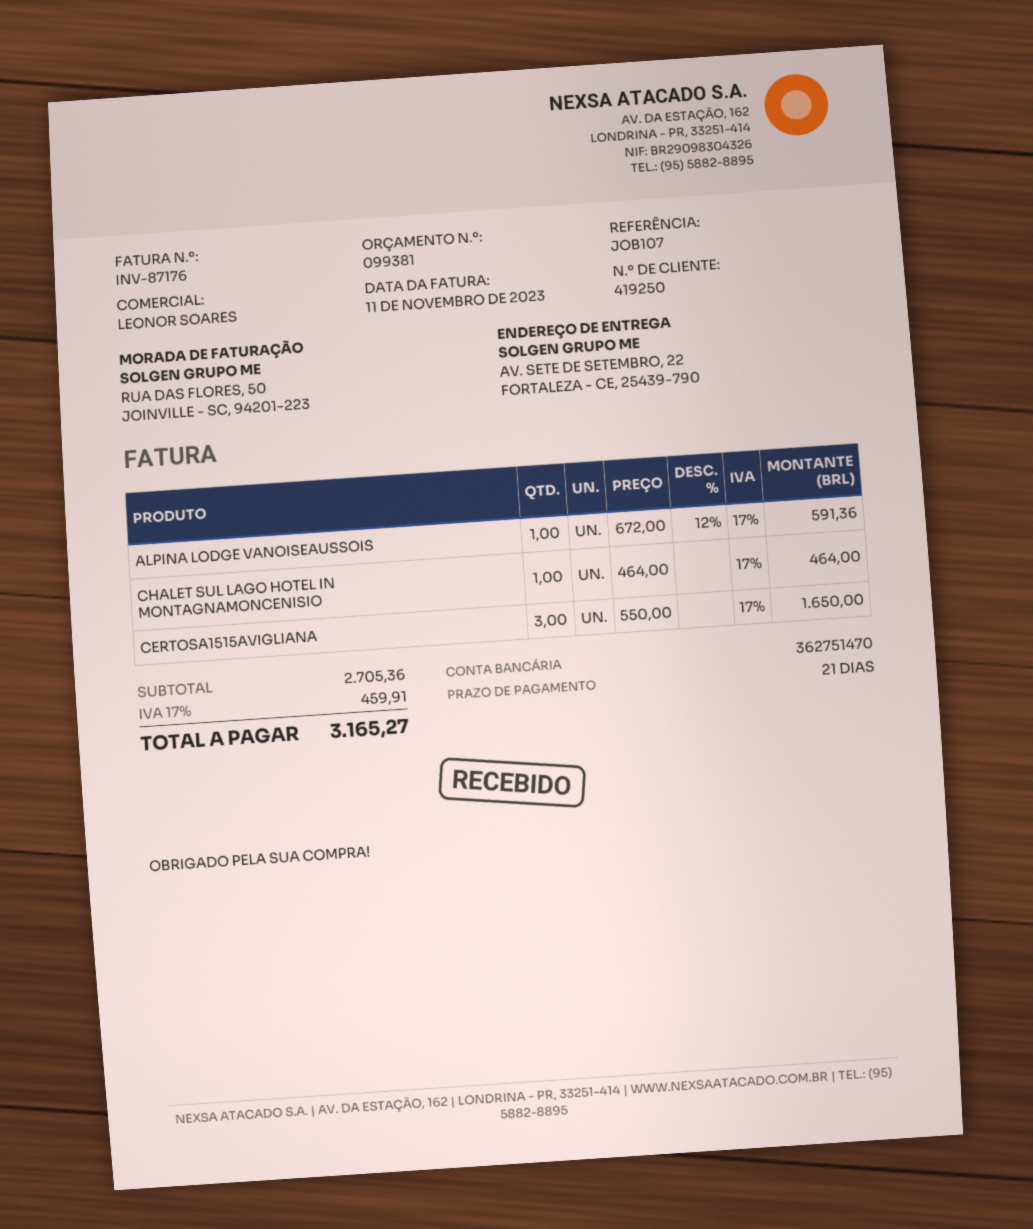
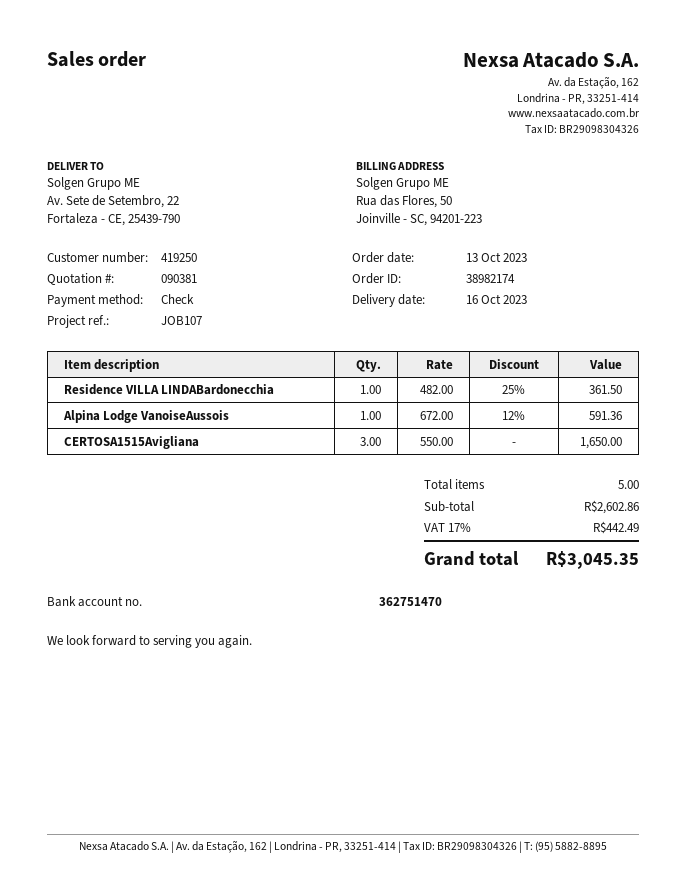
quote number: 099381 -> 090381
CHALET SUL LAGO HOTEL IN MONTAGNAMONCENISIO: 1 x 464.00 = 464.00 -> none
Residence VILLA LINDABardonecchia: none -> 1 x 482.00 - 25% = 361.50
subtotal: 2705.36 -> 2602.86
tax: 17% = 459.91 -> 17% = 442.49
total: 3165.27 -> 3045.35

